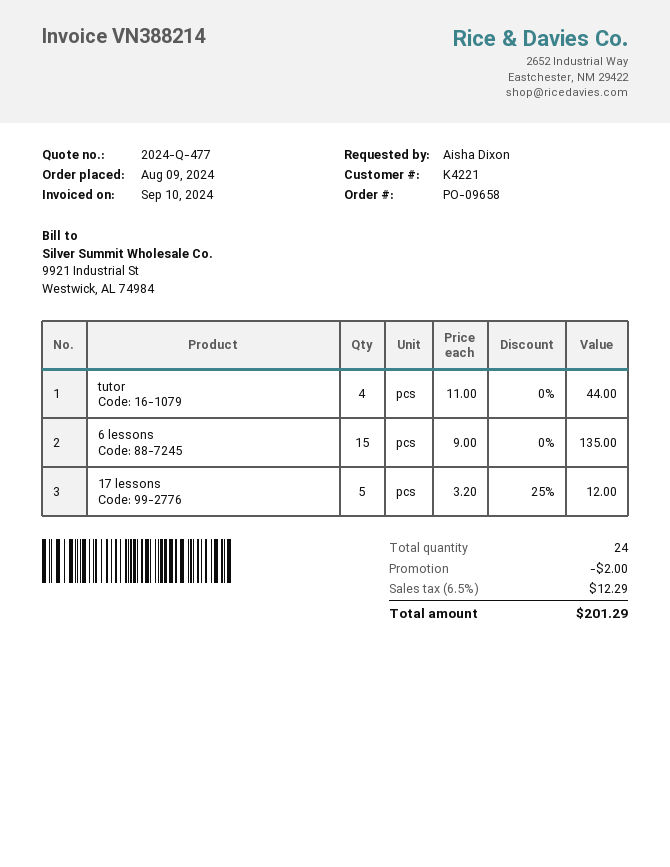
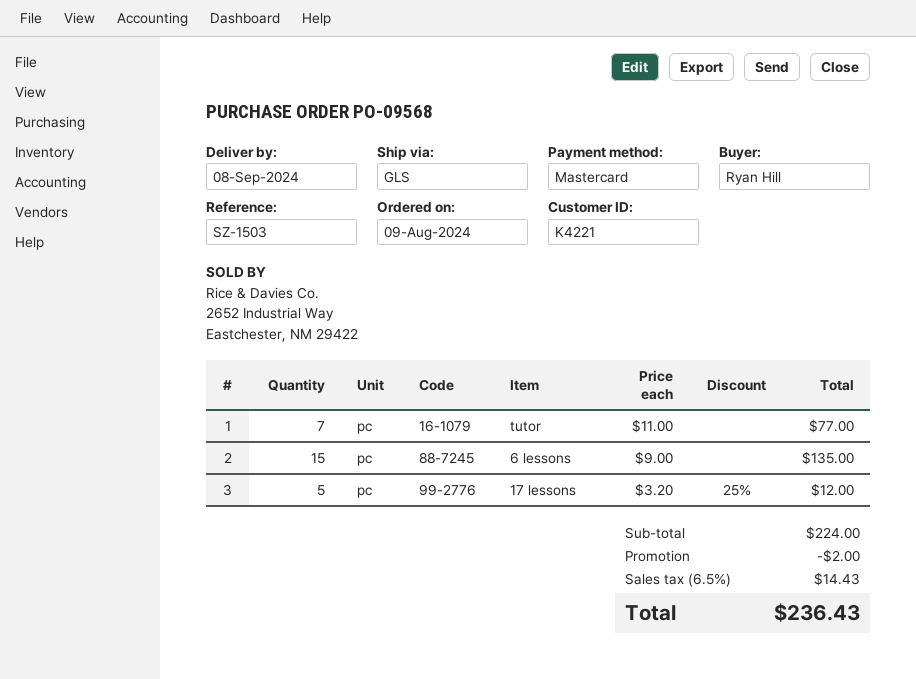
order number: PO-09658 -> PO-09568
ordered by: Aisha Dixon -> Ryan Hill
tutor: 4 x 11.00 = 44.00 -> 7 x 11.00 = 77.00
tax: 6.5% = 12.29 -> 6.5% = 14.43
total: 201.29 -> 236.43

